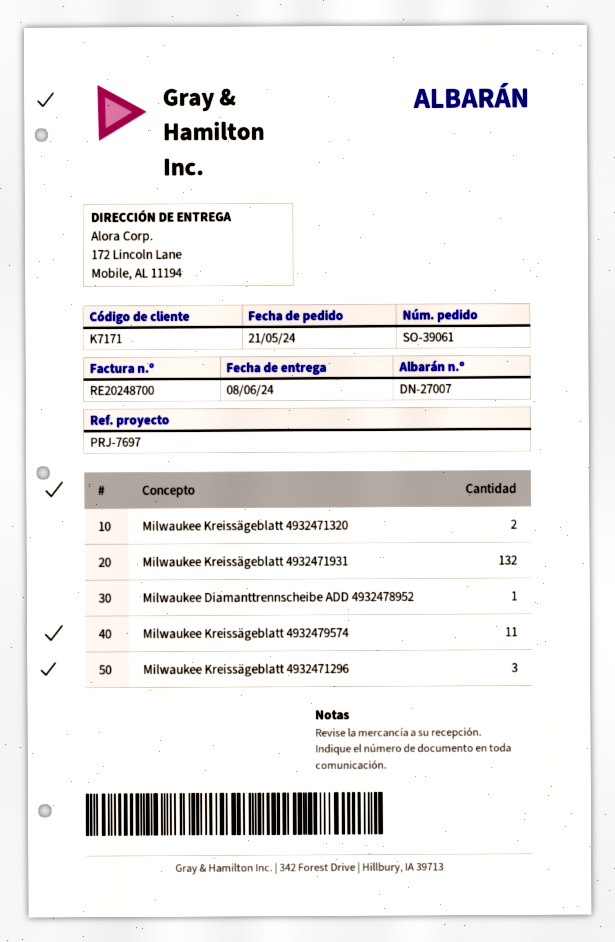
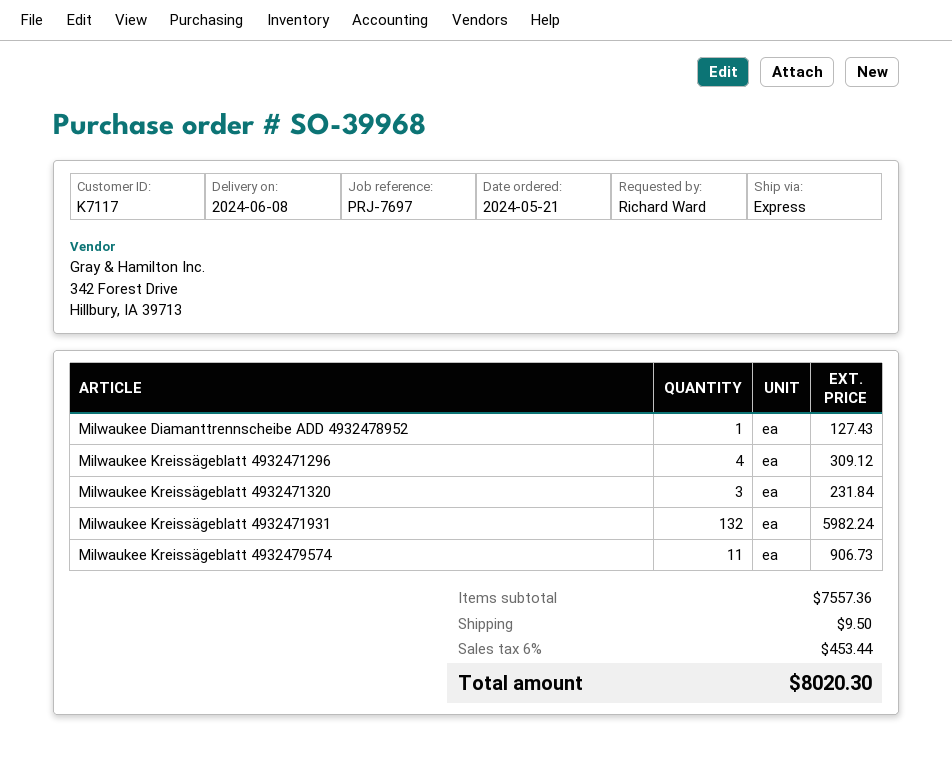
order number: SO-39061 -> SO-39968
customer number: K7171 -> K7117
Milwaukee Kreissägeblatt 4932471320: 2 -> 3
Milwaukee Kreissägeblatt 4932471296: 3 -> 4

